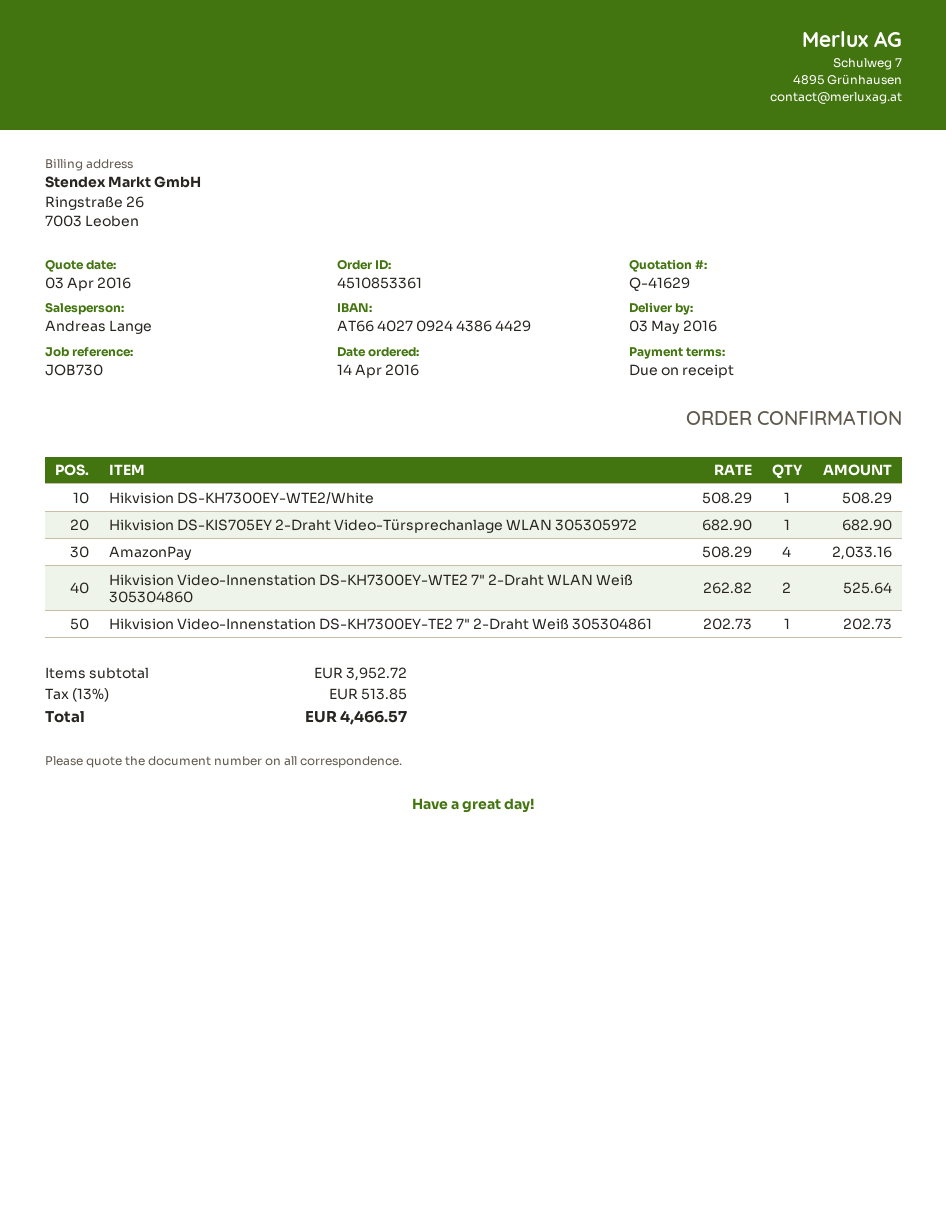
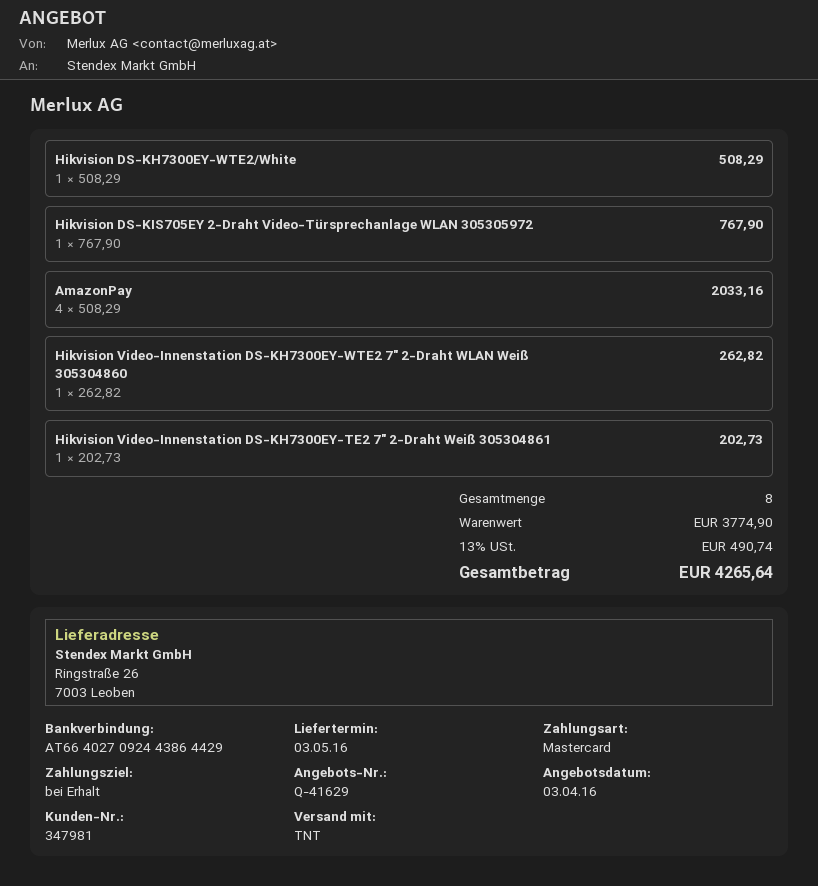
Hikvision DS-KIS705EY 2-Draht Video-Türsprechanlage WLAN 305305972: 1 x 682.90 = 682.90 -> 1 x 767.90 = 767.90
Hikvision Video-Innenstation DS-KH7300EY-WTE2 7" 2-Draht WLAN Weiß 305304860: 2 x 262.82 = 525.64 -> 1 x 262.82 = 262.82
subtotal: 3952.72 -> 3774.90
tax: 13% = 513.85 -> 13% = 490.74
total: 4466.57 -> 4265.64

